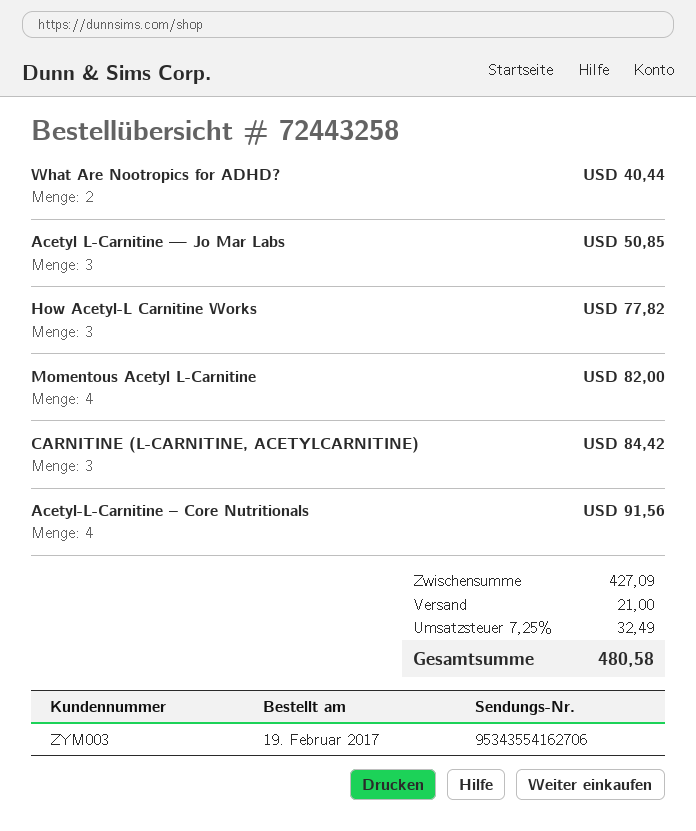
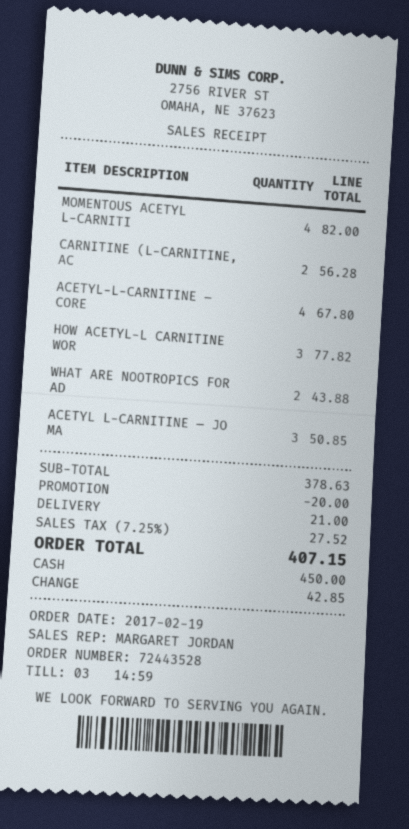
order number: 72443258 -> 72443528
What Are Nootropics for ADHD?: 2 for 40.44 -> 2 for 43.88
CARNITINE (L-CARNITINE, ACETYLCARNITINE): 3 for 84.42 -> 2 for 56.28
Acetyl-L-Carnitine – Core Nutritionals: 4 for 91.56 -> 4 for 67.80
subtotal: 427.09 -> 378.63
discount: none -> 20.00
tax: 7.25% = 32.49 -> 7.25% = 27.52
total: 480.58 -> 407.15

